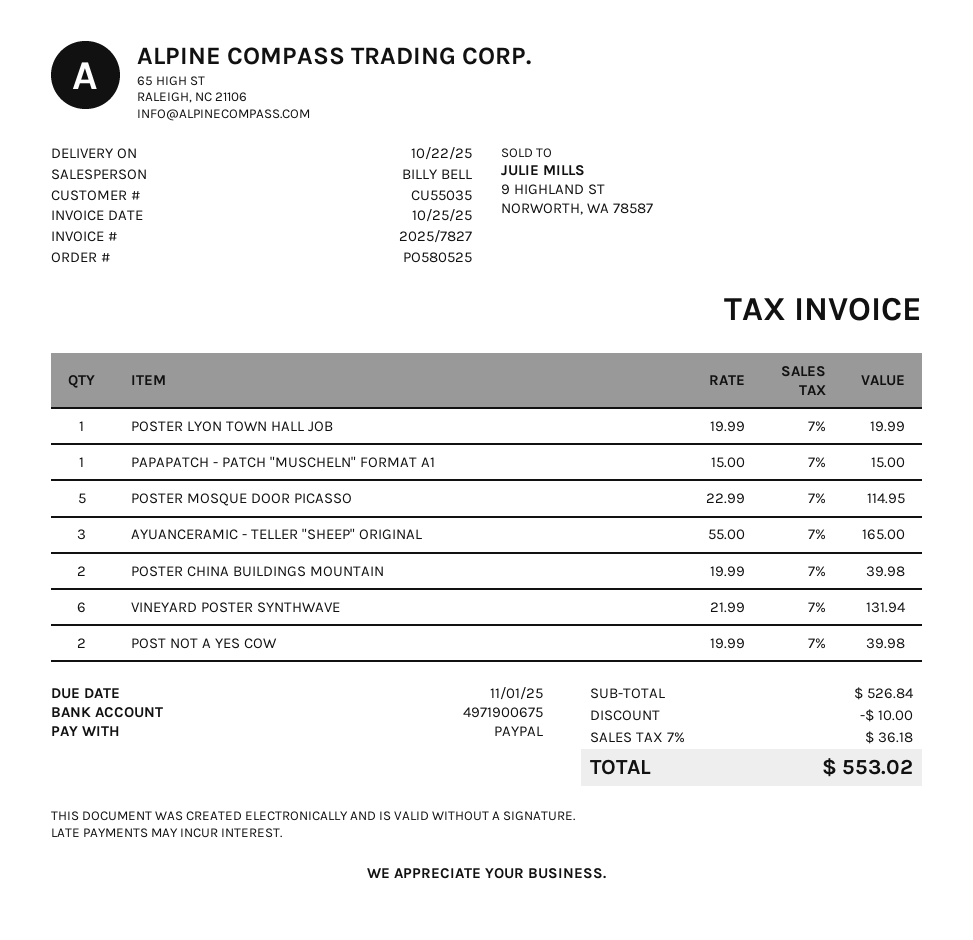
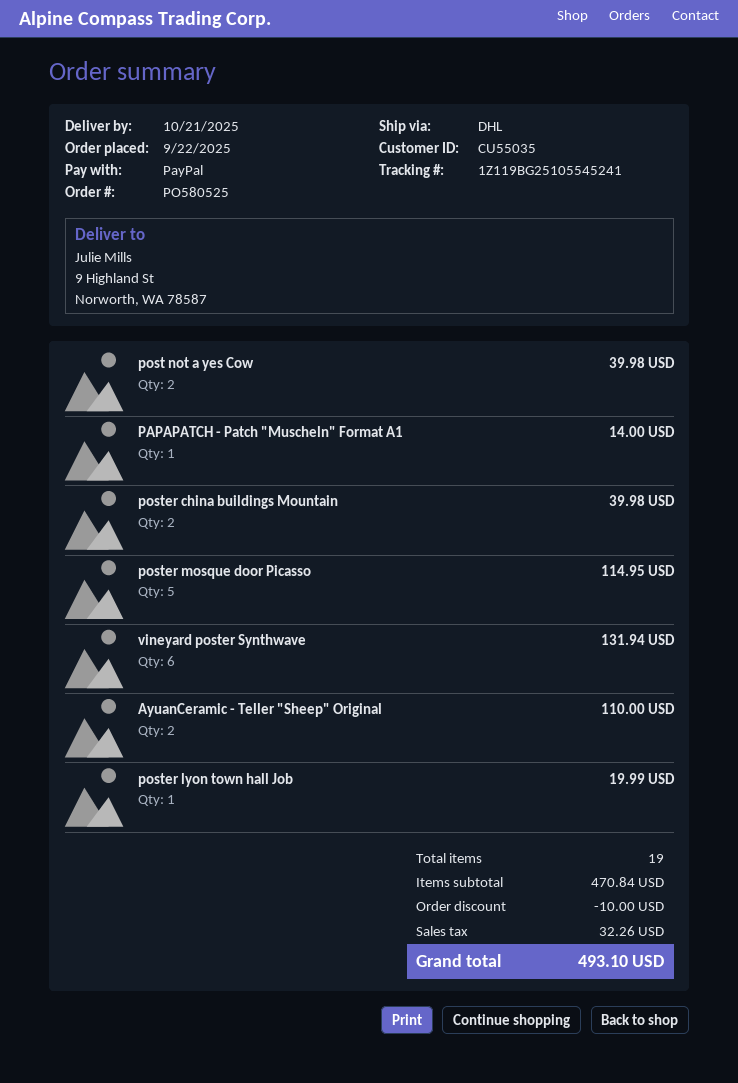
delivery date: 2025-10-22 -> 2025-10-21
PAPAPATCH - PATCH "MUSCHELN" FORMAT A1: 1 for 15.00 -> 1 for 14.00
AYUANCERAMIC - TELLER "SHEEP" ORIGINAL: 3 for 165.00 -> 2 for 110.00
subtotal: 526.84 -> 470.84
tax: 36.18 -> 32.26
total: 553.02 -> 493.10

